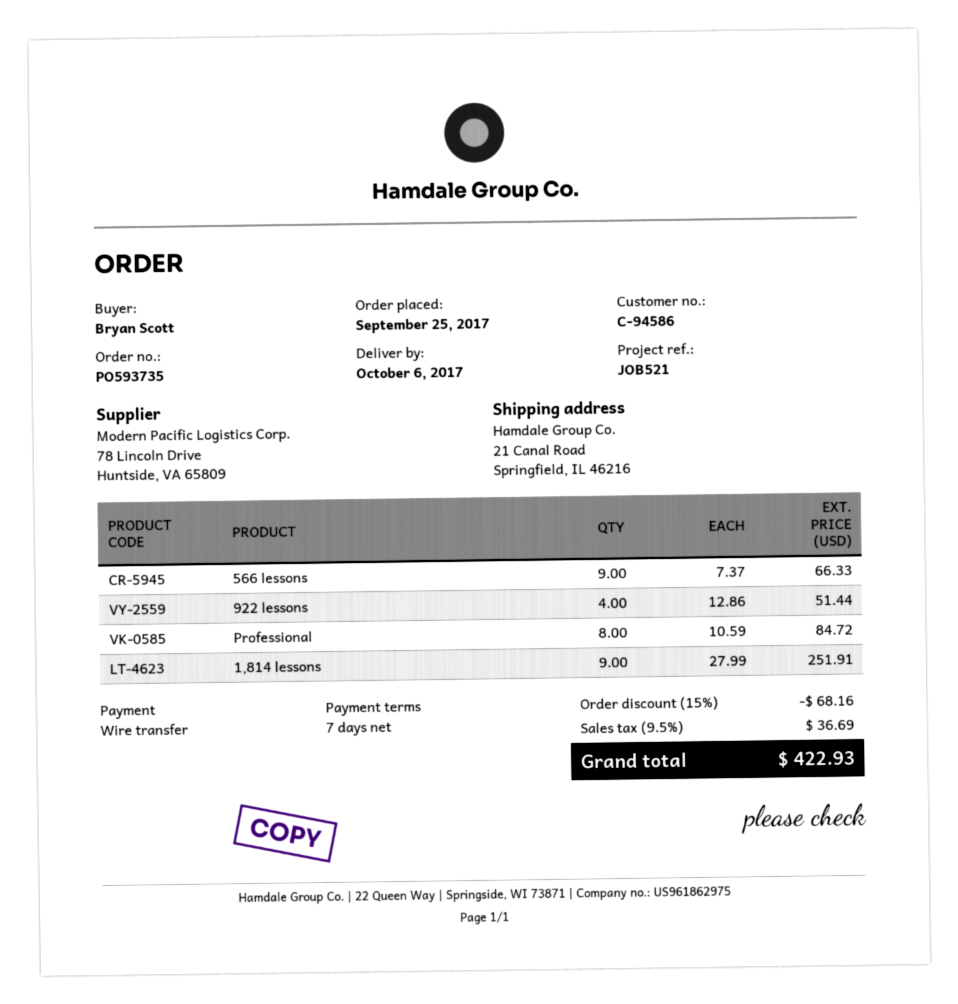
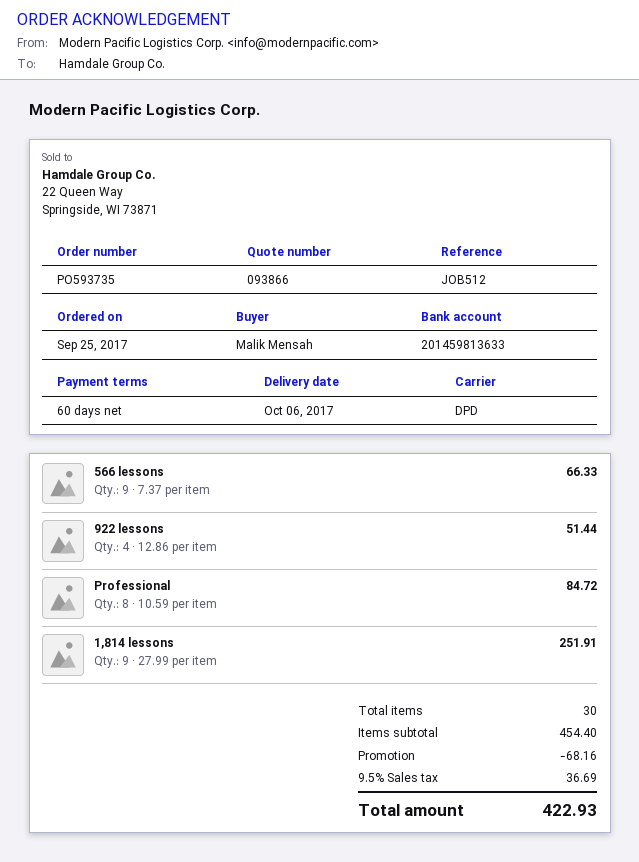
payment terms: 7 days -> 60 days
reference: JOB521 -> JOB512
ordered by: Bryan Scott -> Malik Mensah

